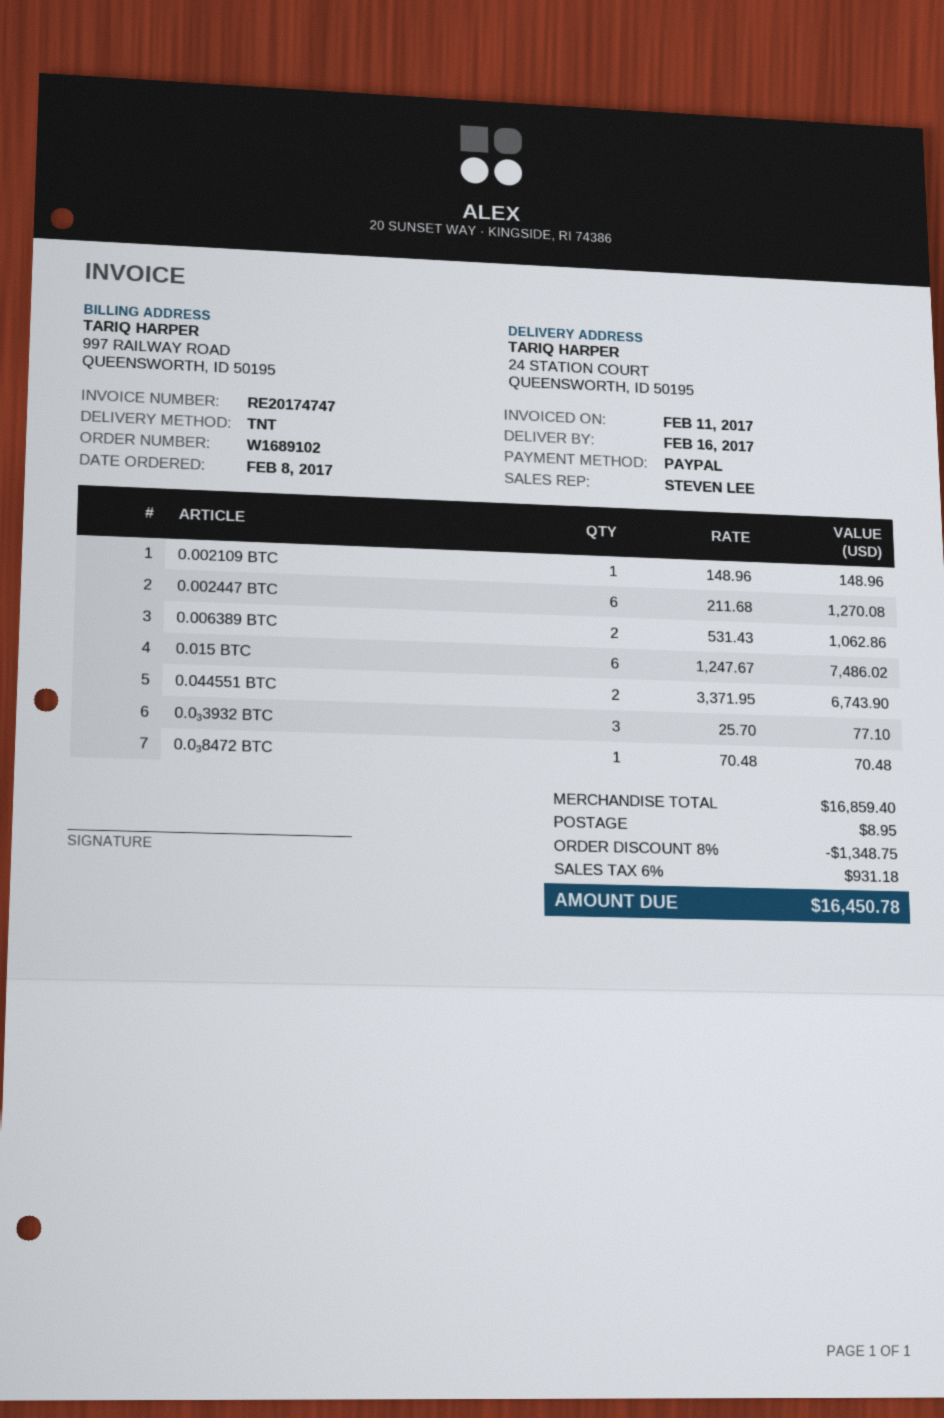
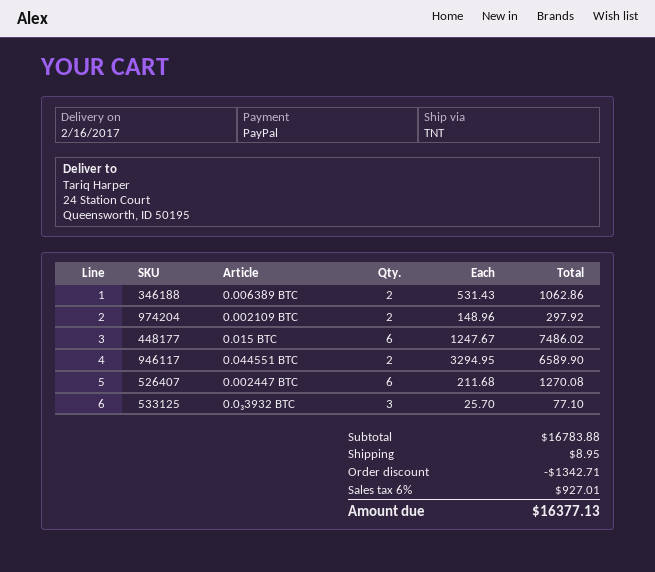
0.002109 BTC: 1 x 148.96 = 148.96 -> 2 x 148.96 = 297.92
0.044551 BTC: 2 x 3371.95 = 6743.90 -> 2 x 3294.95 = 6589.90
0.0₃8472 BTC: 1 x 70.48 = 70.48 -> none
subtotal: 16859.40 -> 16783.88
discount: 1348.75 -> 1342.71
tax: 6% = 931.18 -> 6% = 927.01
total: 16450.78 -> 16377.13

